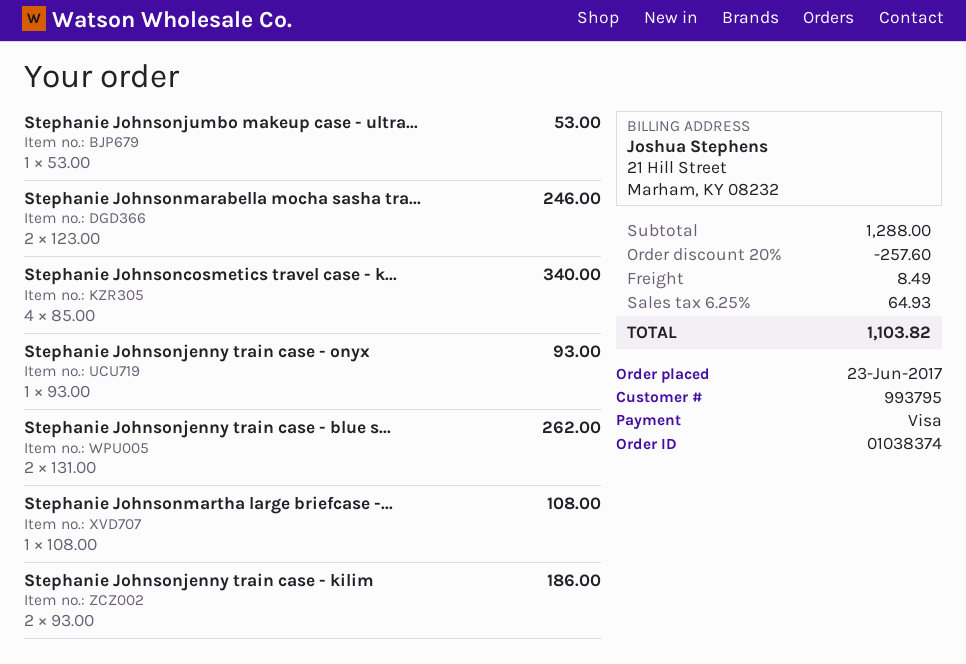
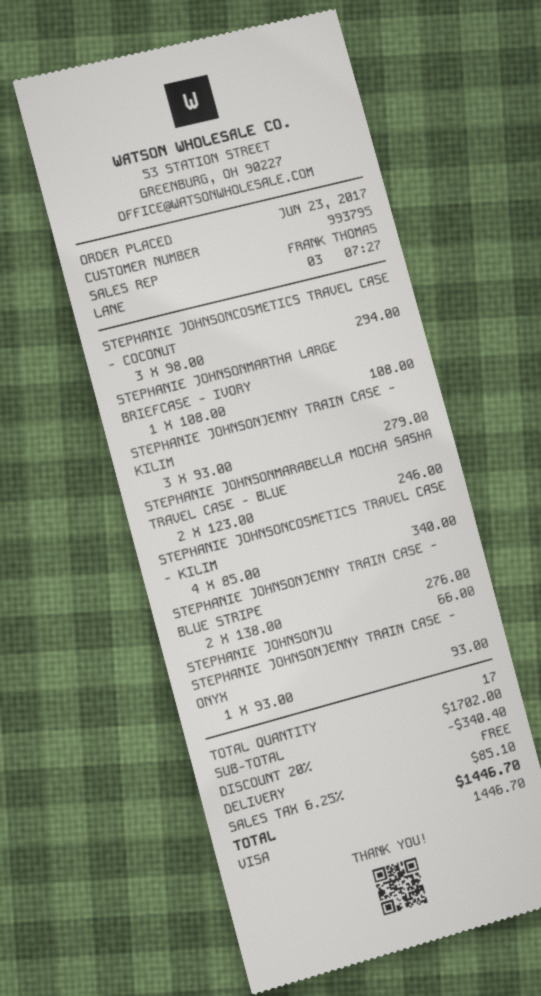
Stephanie Johnsonjumbo makeup case - ultra...: 1 x 53.00 = 53.00 -> 1 x 66.00 = 66.00
Stephanie Johnsonjenny train case - blue s...: 2 x 131.00 = 262.00 -> 2 x 138.00 = 276.00
Stephanie Johnsonjenny train case - kilim: 2 x 93.00 = 186.00 -> 3 x 93.00 = 279.00
STEPHANIE JOHNSONCOSMETICS TRAVEL CASE - COCONUT: none -> 3 x 98.00 = 294.00
subtotal: 1288.00 -> 1702.00
discount: 20% = 257.60 -> 20% = 340.40
shipping: 8.49 -> 0.00
tax: 6.25% = 64.93 -> 6.25% = 85.10
total: 1103.82 -> 1446.70

